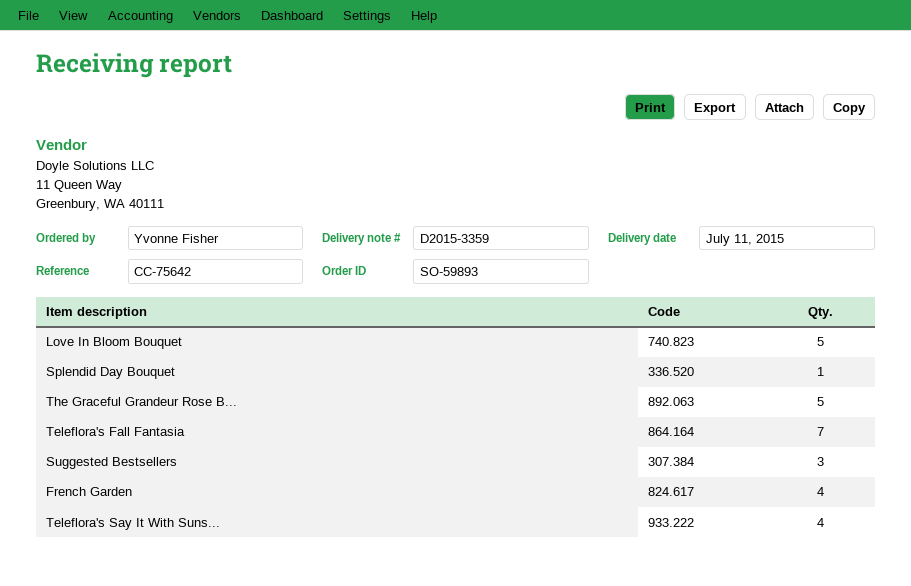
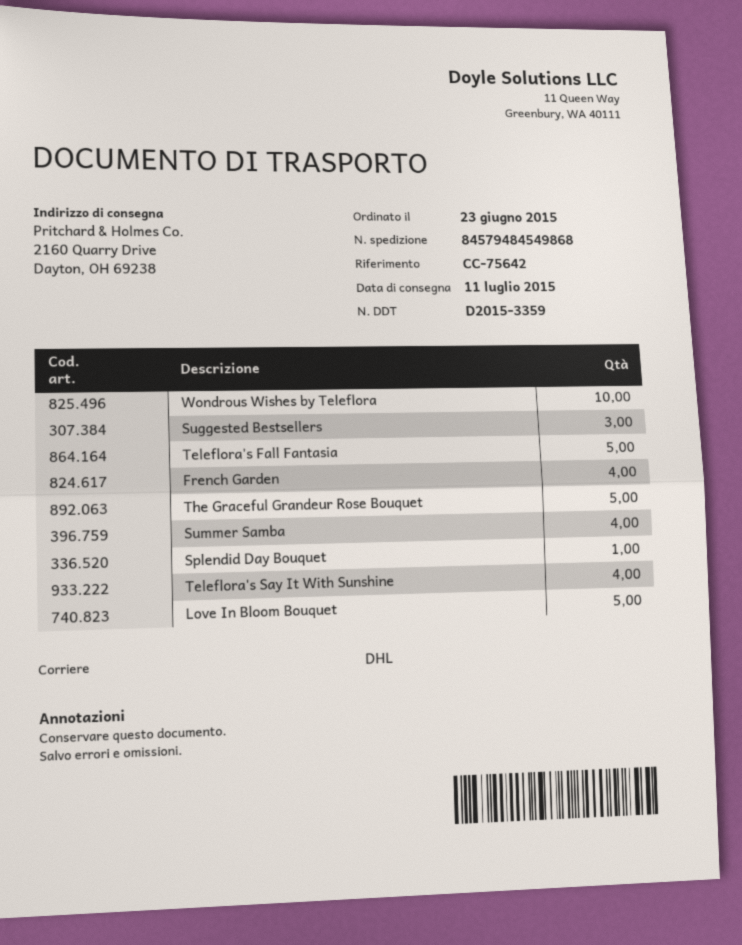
Teleflora's Fall Fantasia: 7 -> 5
Wondrous Wishes by Teleflora: none -> 10
Summer Samba: none -> 4

